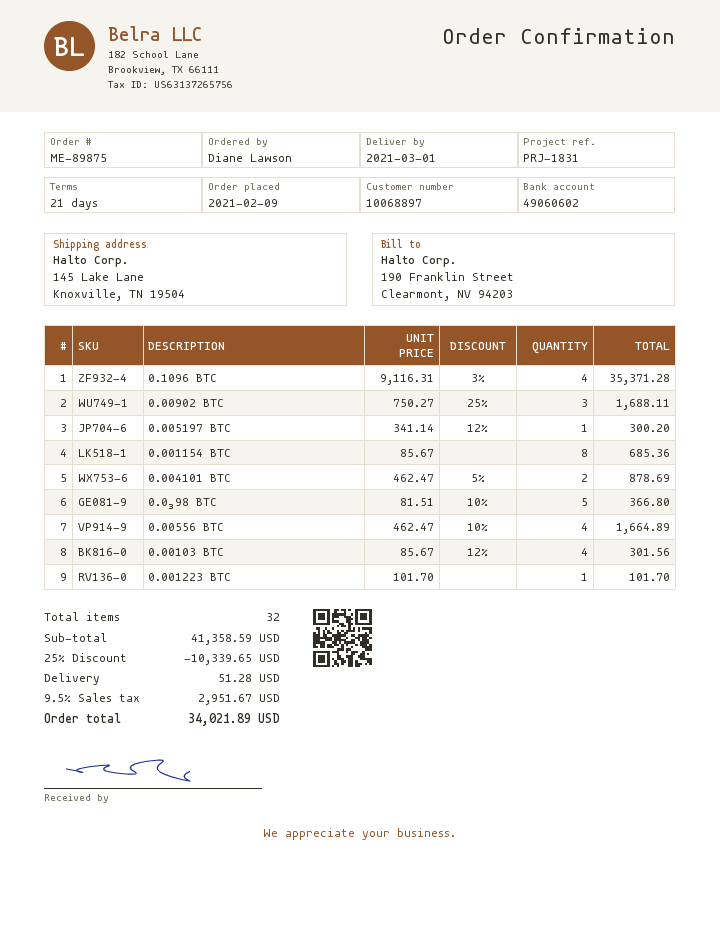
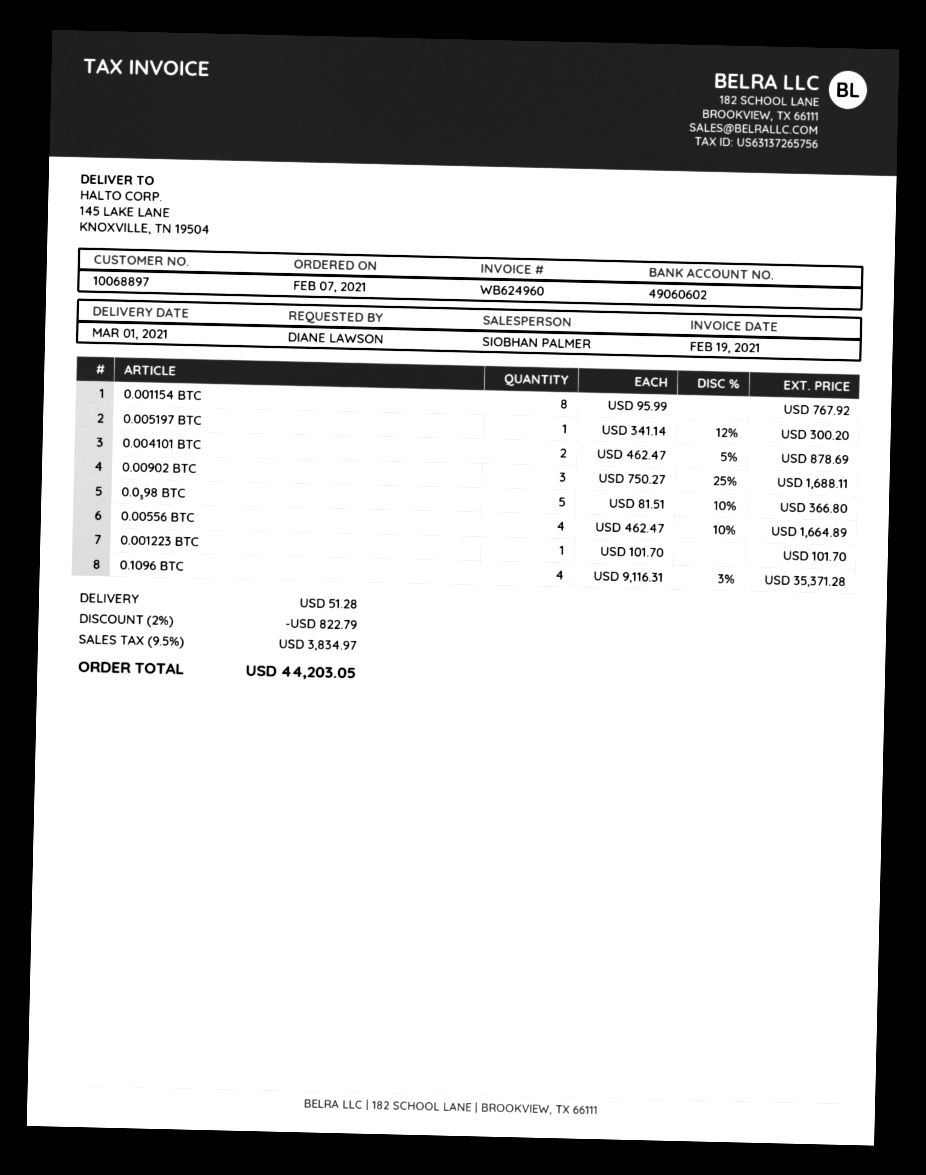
order date: 2021-02-09 -> 2021-02-07
0.001154 BTC: 8 x 85.67 = 685.36 -> 8 x 95.99 = 767.92
0.00103 BTC: 4 x 85.67 - 12% = 301.56 -> none
discount: 25% = 10339.65 -> 2% = 822.79
tax: 9.5% = 2951.67 -> 9.5% = 3834.97
total: 34021.89 -> 44203.05

